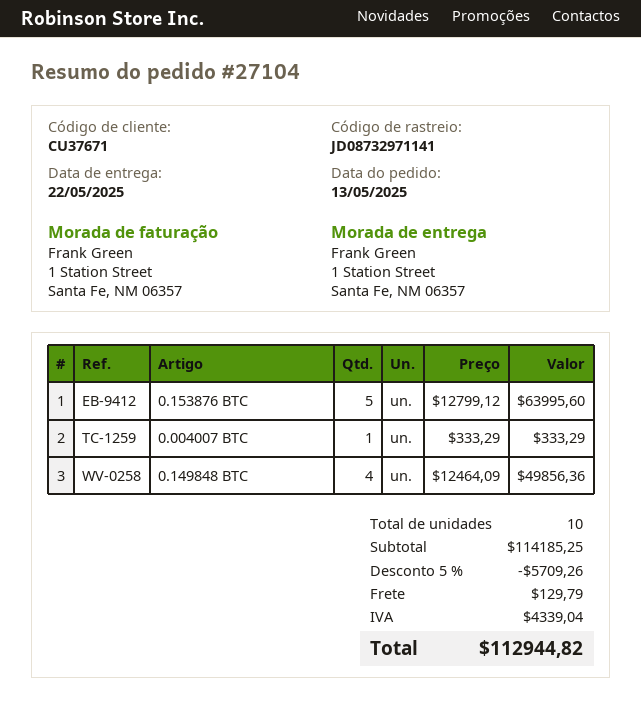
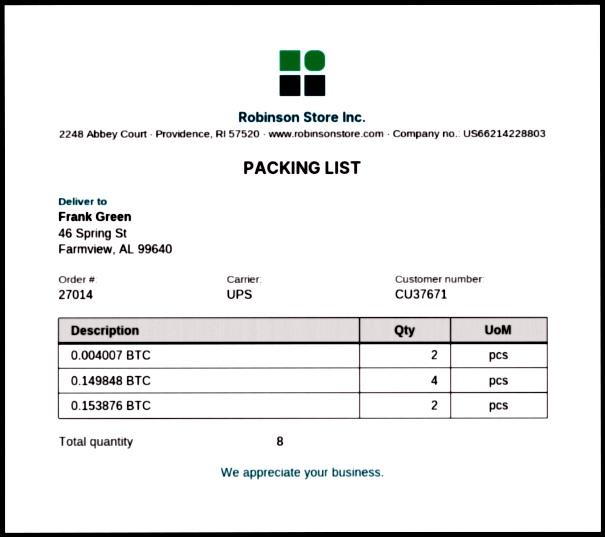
order number: 27104 -> 27014
ship to: 1 Station Street, Santa Fe, NM 06357 -> 46 Spring St, Farmview, AL 99640
0.153876 BTC: 5 -> 2
0.004007 BTC: 1 -> 2
total quantity: 10 -> 8

